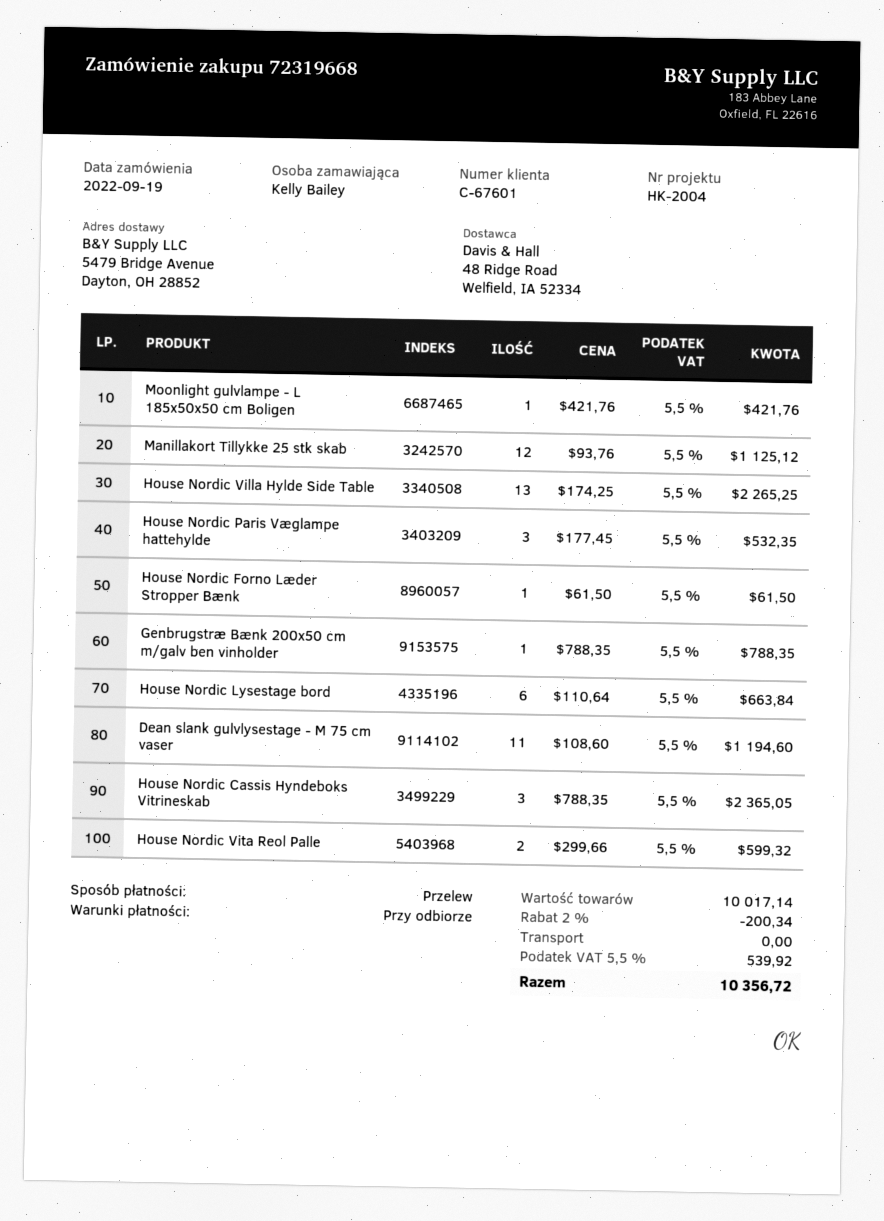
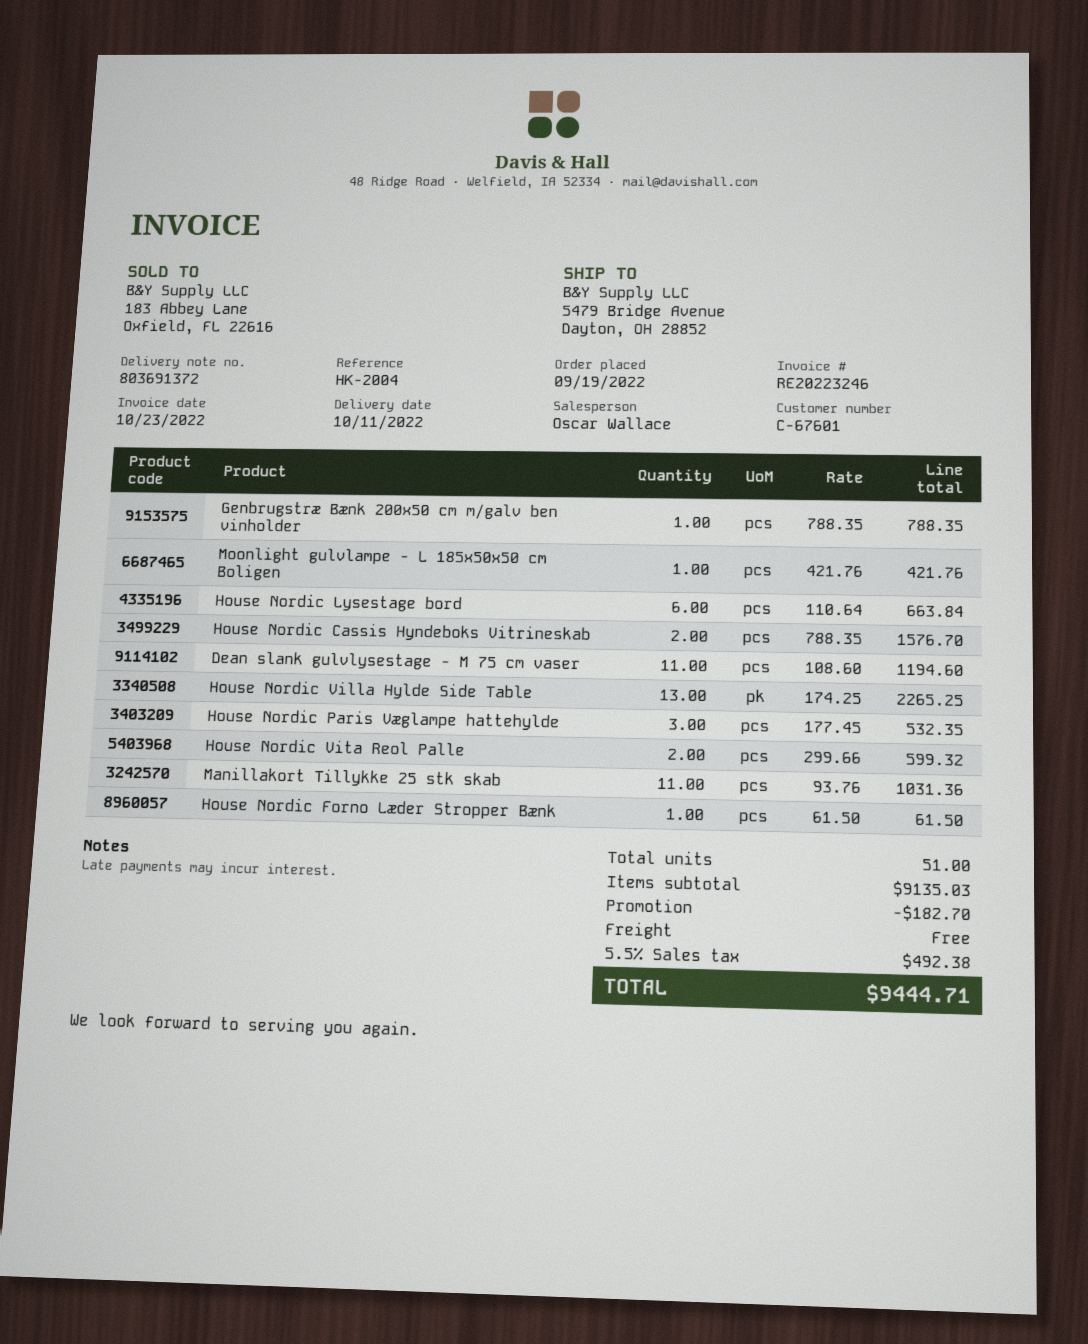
Manillakort Tillykke 25 stk skab: 12 x 93.76 = 1125.12 -> 11 x 93.76 = 1031.36
House Nordic Cassis Hyndeboks Vitrineskab: 3 x 788.35 = 2365.05 -> 2 x 788.35 = 1576.70
subtotal: 10017.14 -> 9135.03
discount: 200.34 -> 182.70
tax: 5.5% = 539.92 -> 5.5% = 492.38
total: 10356.72 -> 9444.71

